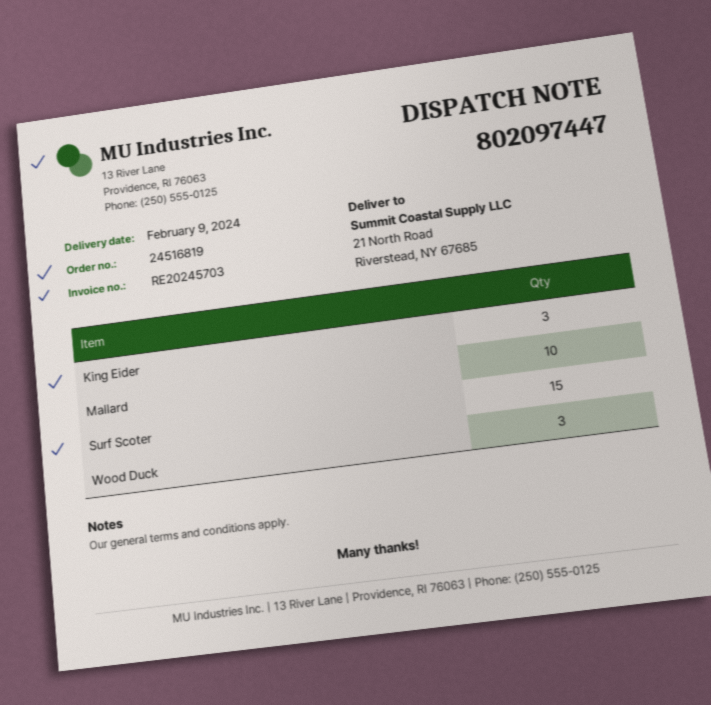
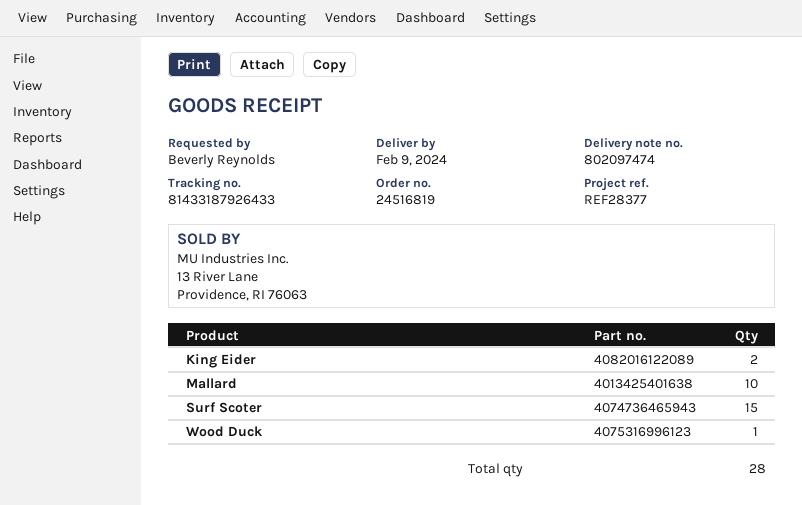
delivery note number: 802097447 -> 802097474
King Eider: 3 -> 2
Wood Duck: 3 -> 1

